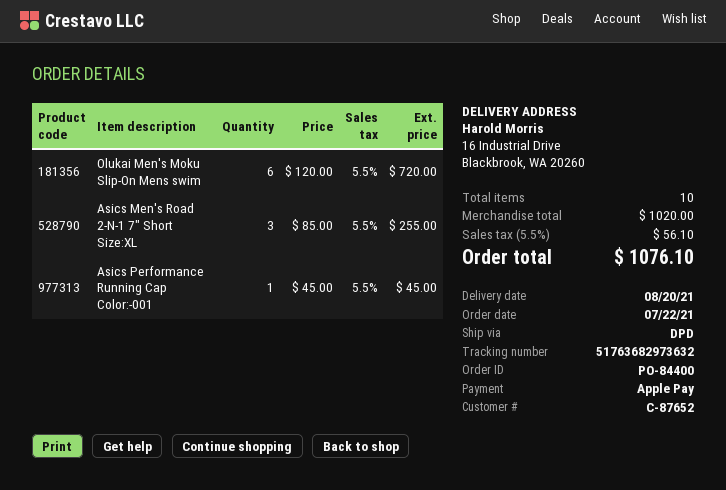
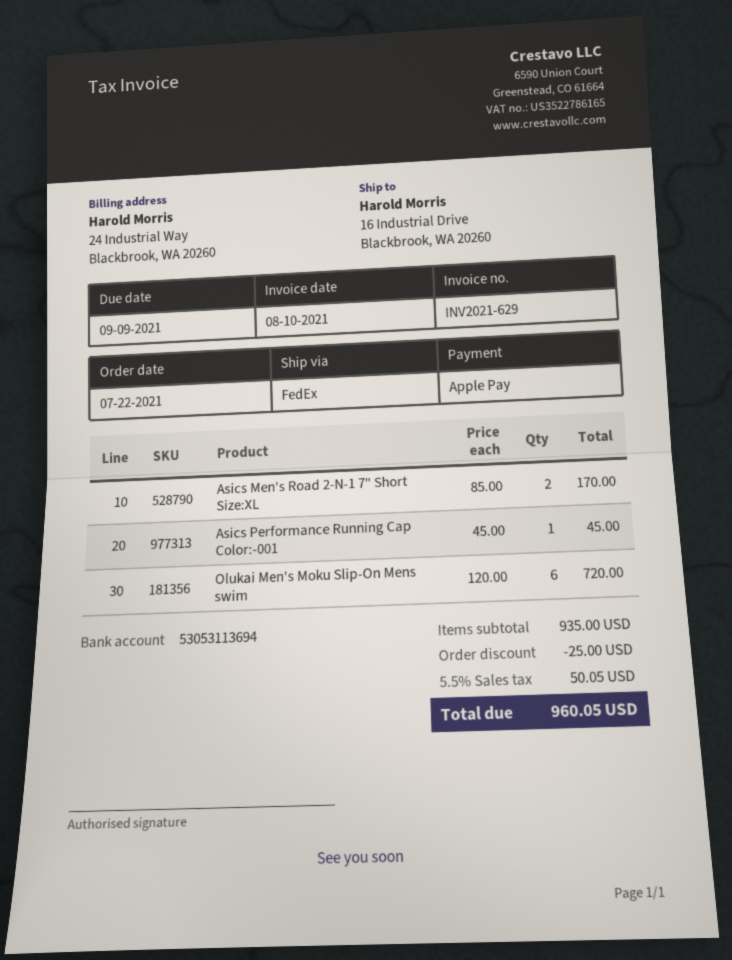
shipping method: DPD -> FedEx
Asics Men's Road 2-N-1 7" Short Size:XL: 3 x 85.00 = 255.00 -> 2 x 85.00 = 170.00
subtotal: 1020.00 -> 935.00
discount: none -> 25.00
tax: 5.5% = 56.10 -> 5.5% = 50.05
total: 1076.10 -> 960.05

